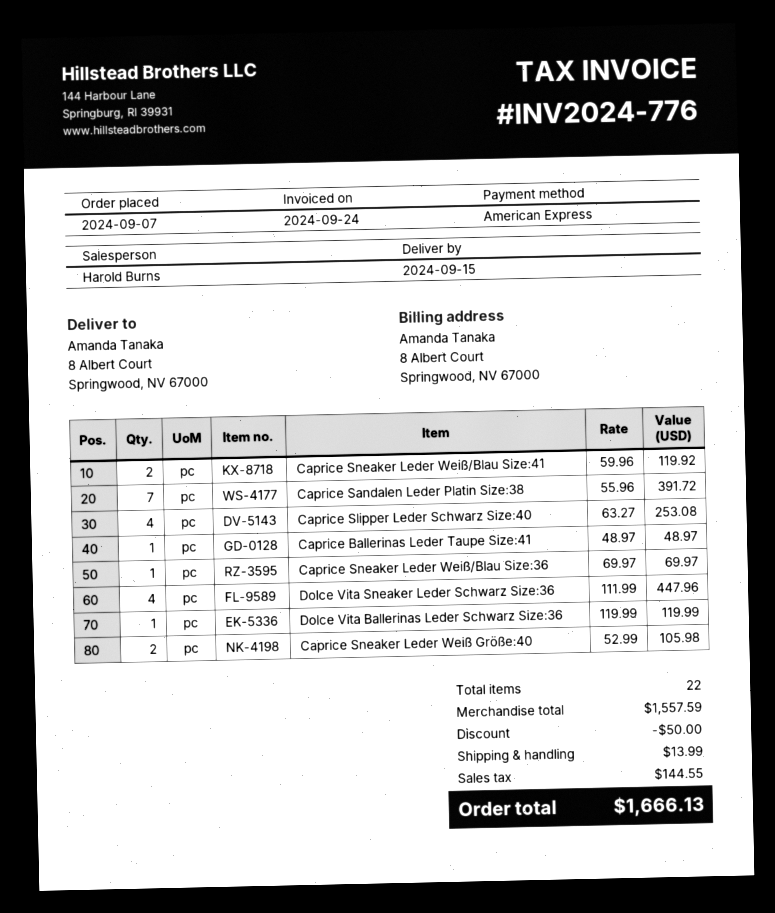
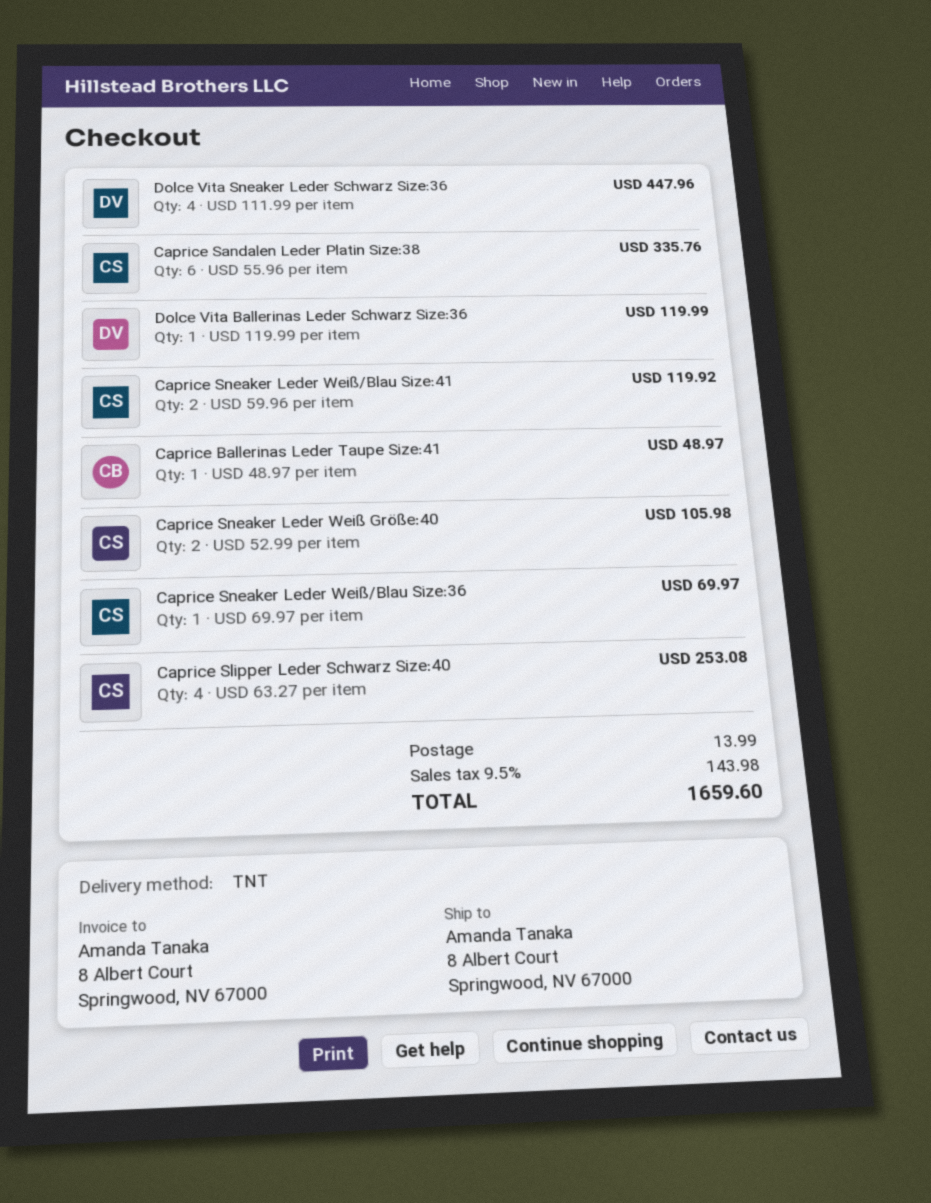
Caprice Sandalen Leder Platin Size:38: 7 x 55.96 = 391.72 -> 6 x 55.96 = 335.76
discount: 50.00 -> none
tax: 144.55 -> 143.98
total: 1666.13 -> 1659.60

